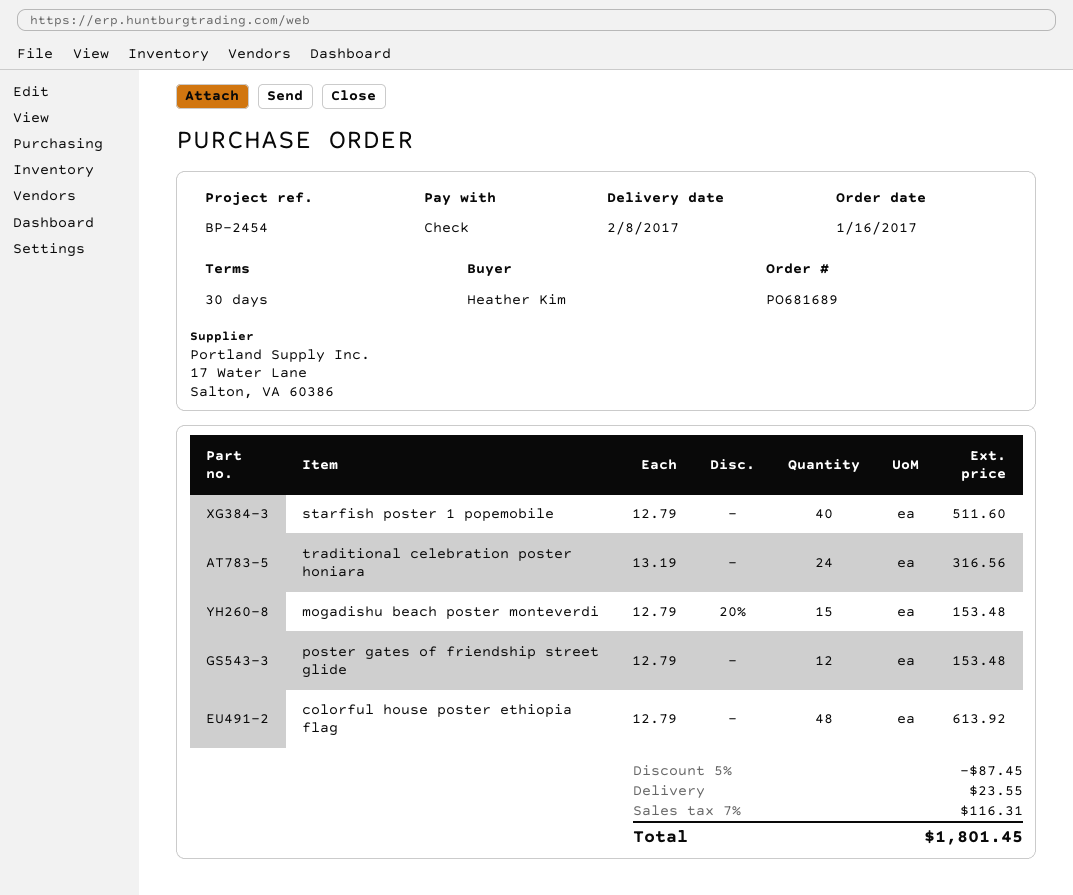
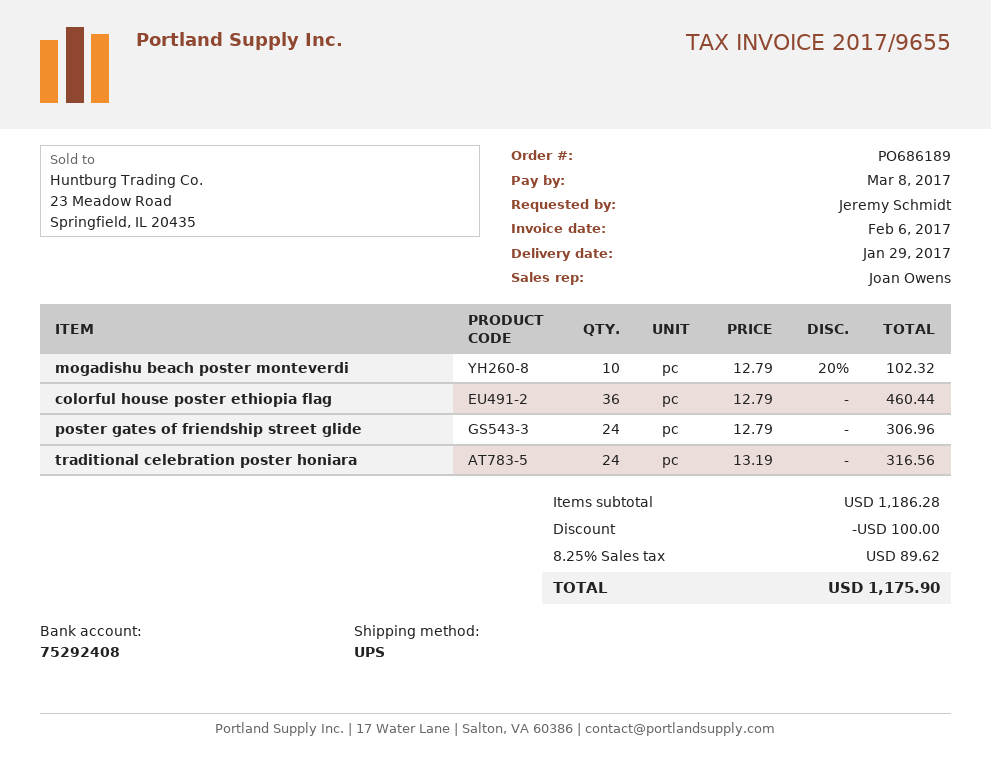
order number: PO681689 -> PO686189
delivery date: 2017-02-08 -> 2017-01-29
ordered by: Heather Kim -> Jeremy Schmidt
starfish poster 1 popemobile: 40 x 12.79 = 511.60 -> none
mogadishu beach poster monteverdi: 15 x 12.79 - 20% = 153.48 -> 10 x 12.79 - 20% = 102.32
poster gates of friendship street glide: 12 x 12.79 = 153.48 -> 24 x 12.79 = 306.96
colorful house poster ethiopia flag: 48 x 12.79 = 613.92 -> 36 x 12.79 = 460.44
discount: 87.45 -> 100.00
shipping: 23.55 -> none
tax: 7% = 116.31 -> 8.25% = 89.62
total: 1801.45 -> 1175.90

